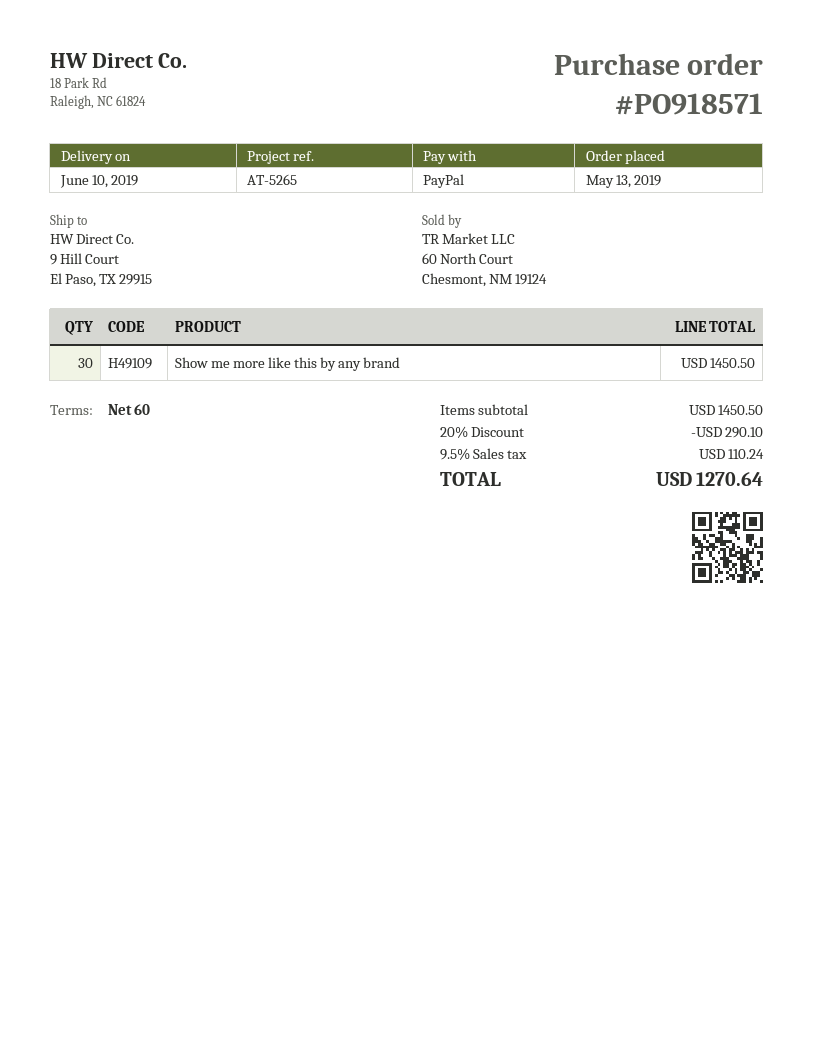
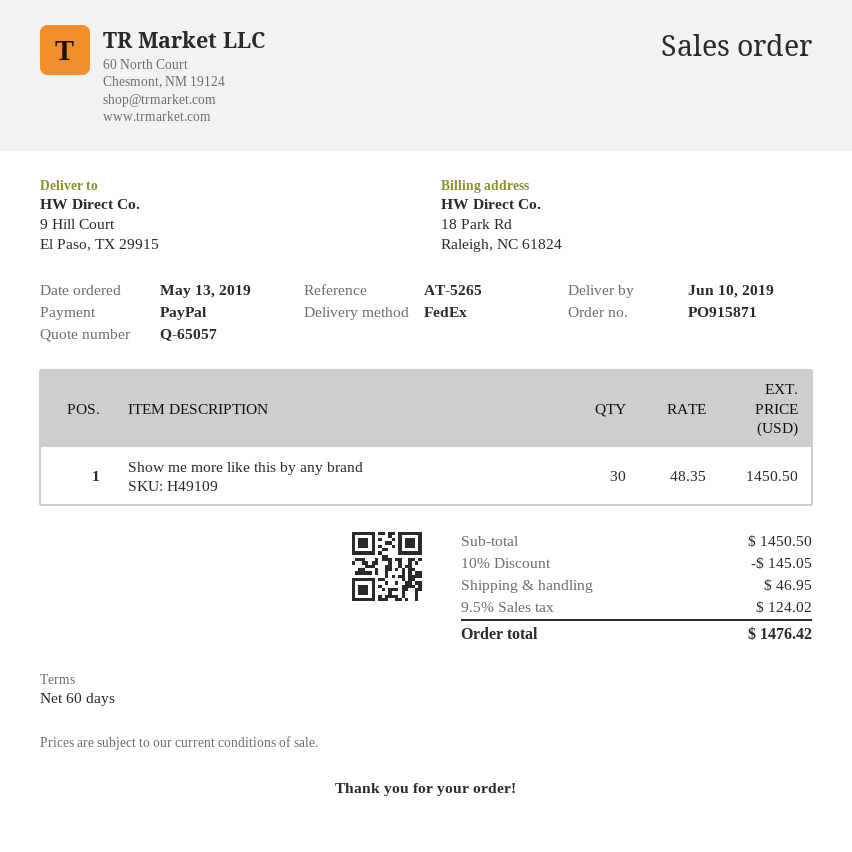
order number: PO918571 -> PO915871
discount: 20% = 290.10 -> 10% = 145.05
shipping: none -> 46.95
tax: 9.5% = 110.24 -> 9.5% = 124.02
total: 1270.64 -> 1476.42

